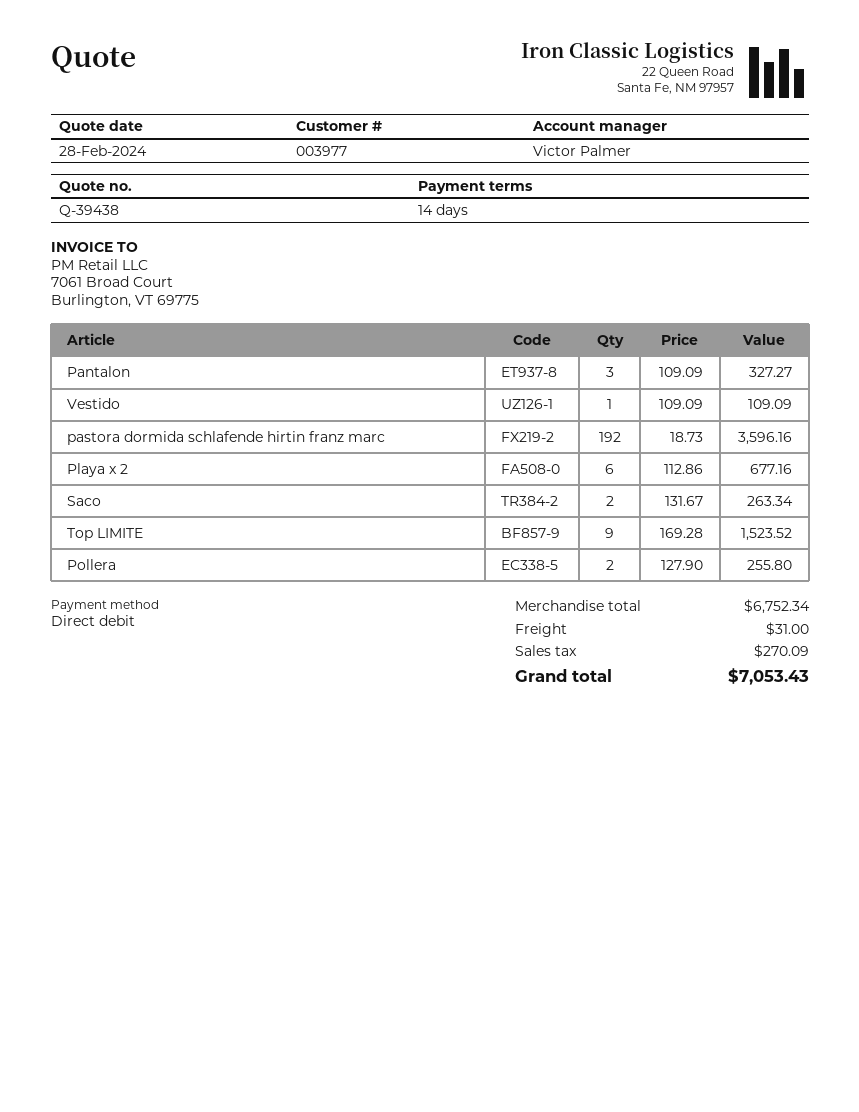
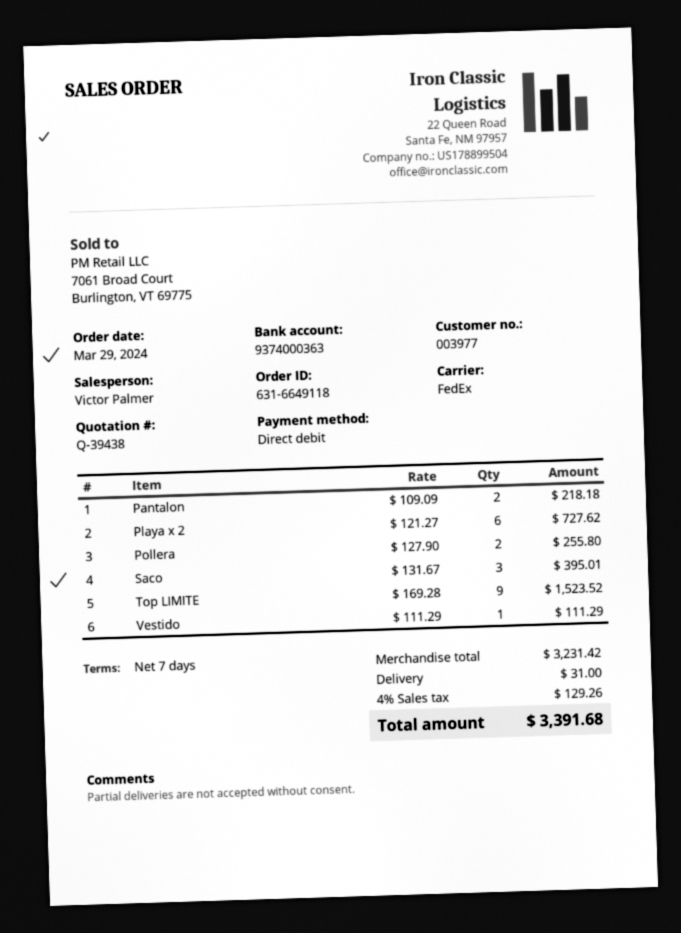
payment terms: 14 days -> 7 days
Pantalon: 3 x 109.09 = 327.27 -> 2 x 109.09 = 218.18
Vestido: 1 x 109.09 = 109.09 -> 1 x 111.29 = 111.29
pastora dormida schlafende hirtin franz marc: 192 x 18.73 = 3596.16 -> none
Playa x 2: 6 x 112.86 = 677.16 -> 6 x 121.27 = 727.62
Saco: 2 x 131.67 = 263.34 -> 3 x 131.67 = 395.01
subtotal: 6752.34 -> 3231.42
tax: 270.09 -> 129.26
total: 7053.43 -> 3391.68

